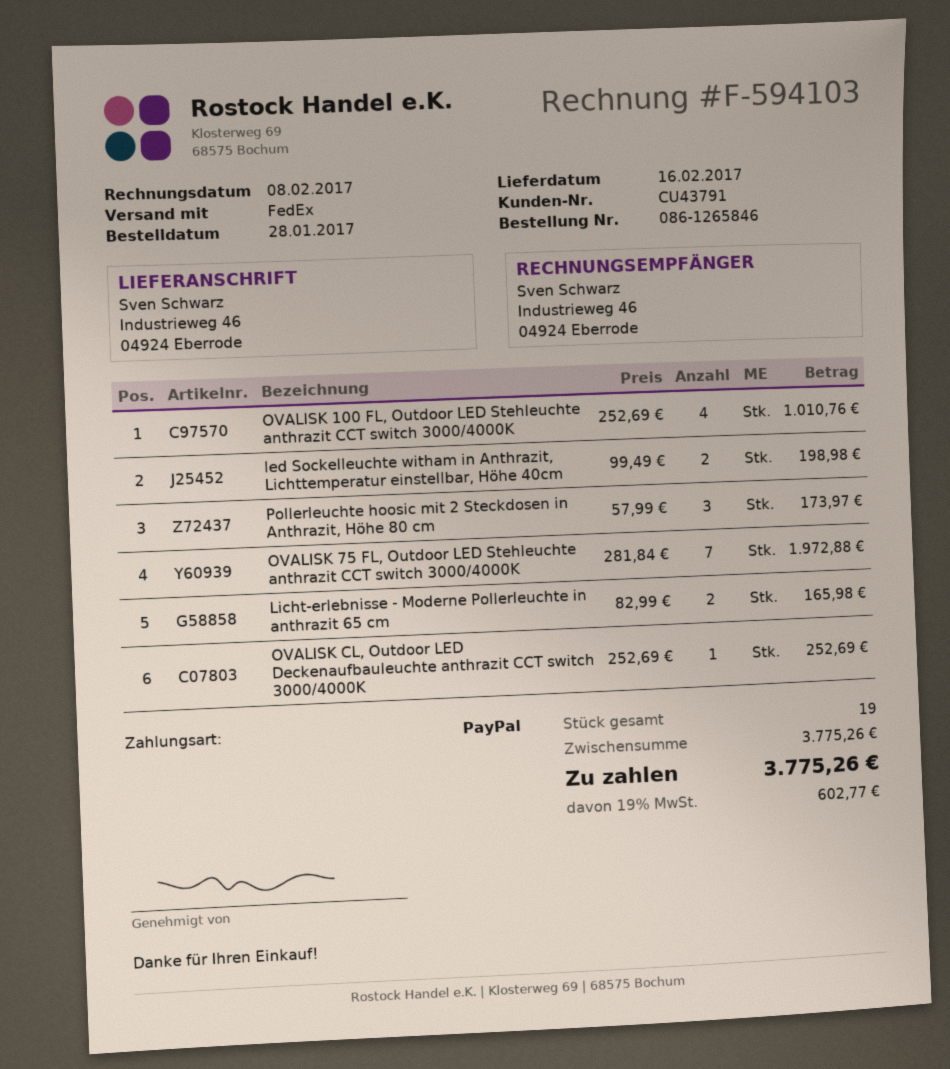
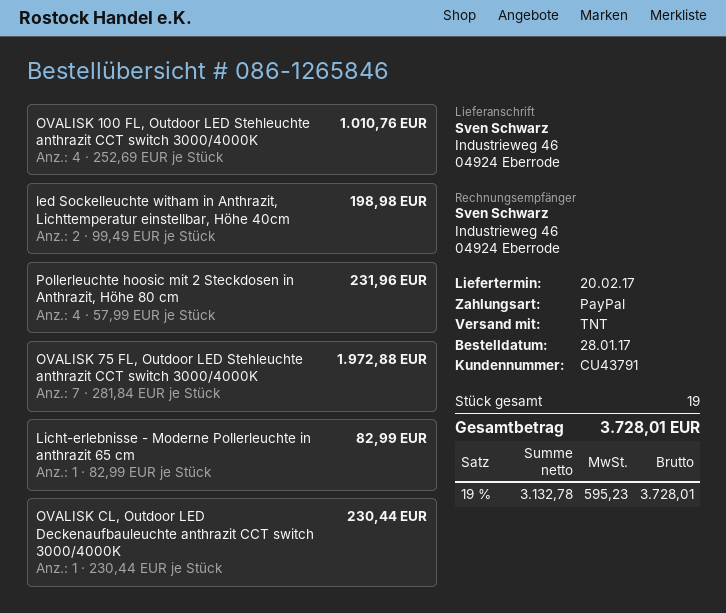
delivery date: 2017-02-16 -> 2017-02-20
shipping method: FedEx -> TNT
Pollerleuchte hoosic mit 2 Steckdosen in Anthrazit, Höhe 80 cm: 3 x 57.99 = 173.97 -> 4 x 57.99 = 231.96
Licht-erlebnisse - Moderne Pollerleuchte in anthrazit 65 cm: 2 x 82.99 = 165.98 -> 1 x 82.99 = 82.99
OVALISK CL, Outdoor LED Deckenaufbauleuchte anthrazit CCT switch 3000/4000K: 1 x 252.69 = 252.69 -> 1 x 230.44 = 230.44
tax: 19% = 602.77 -> 19% = 595.23
total: 3775.26 -> 3728.01

